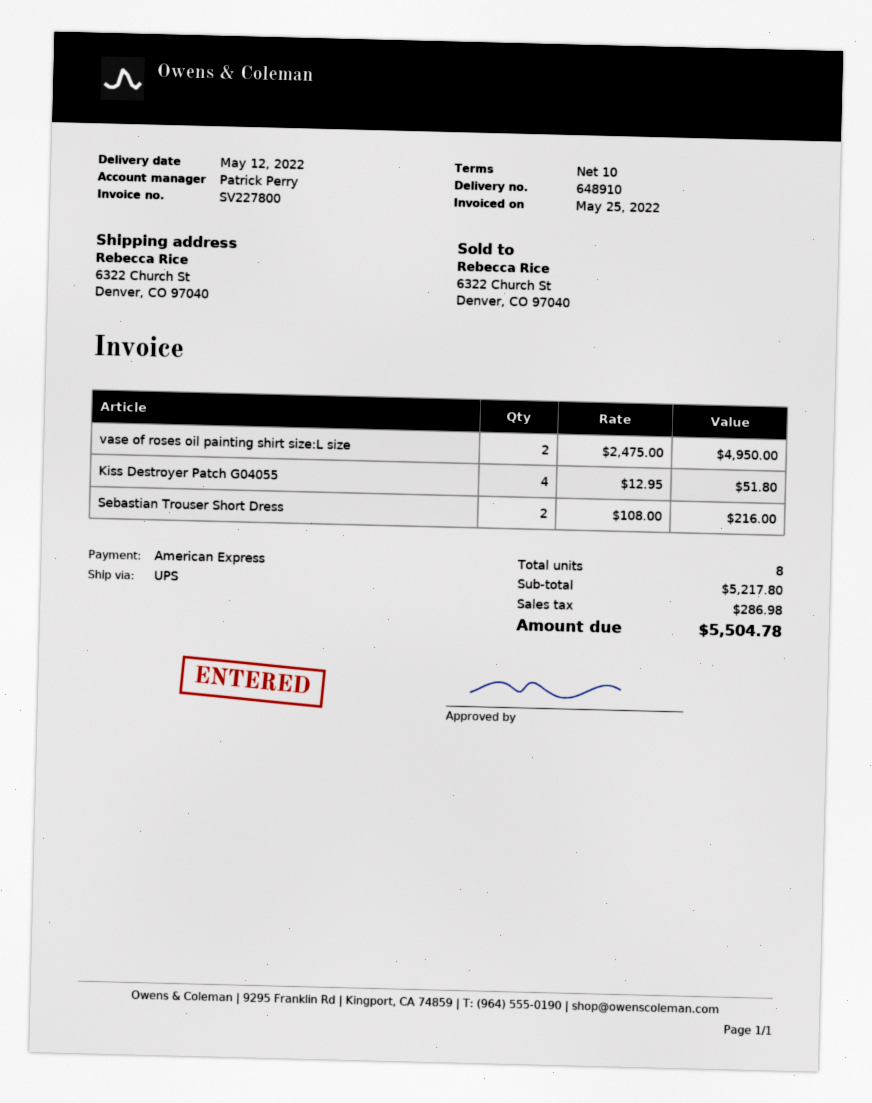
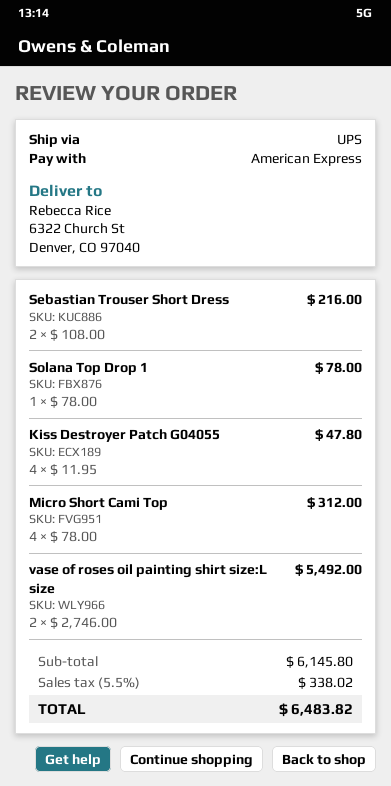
vase of roses oil painting shirt size:L size: 2 x 2475.00 = 4950.00 -> 2 x 2746.00 = 5492.00
Kiss Destroyer Patch G04055: 4 x 12.95 = 51.80 -> 4 x 11.95 = 47.80
Solana Top Drop 1: none -> 1 x 78.00 = 78.00
Micro Short Cami Top: none -> 4 x 78.00 = 312.00
subtotal: 5217.80 -> 6145.80
tax: 286.98 -> 338.02
total: 5504.78 -> 6483.82

